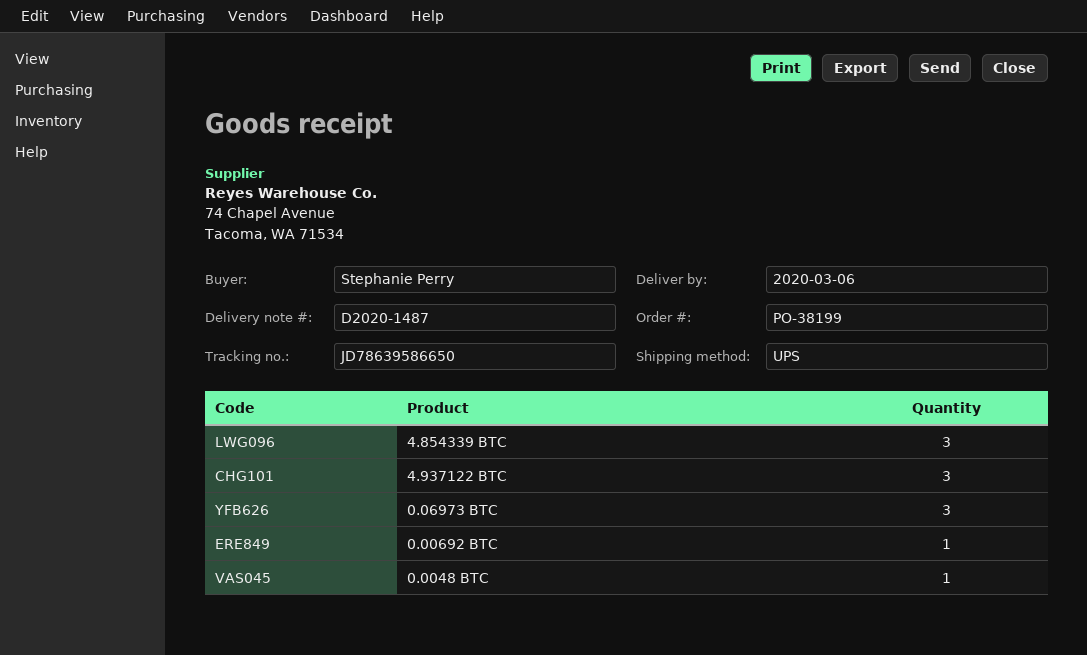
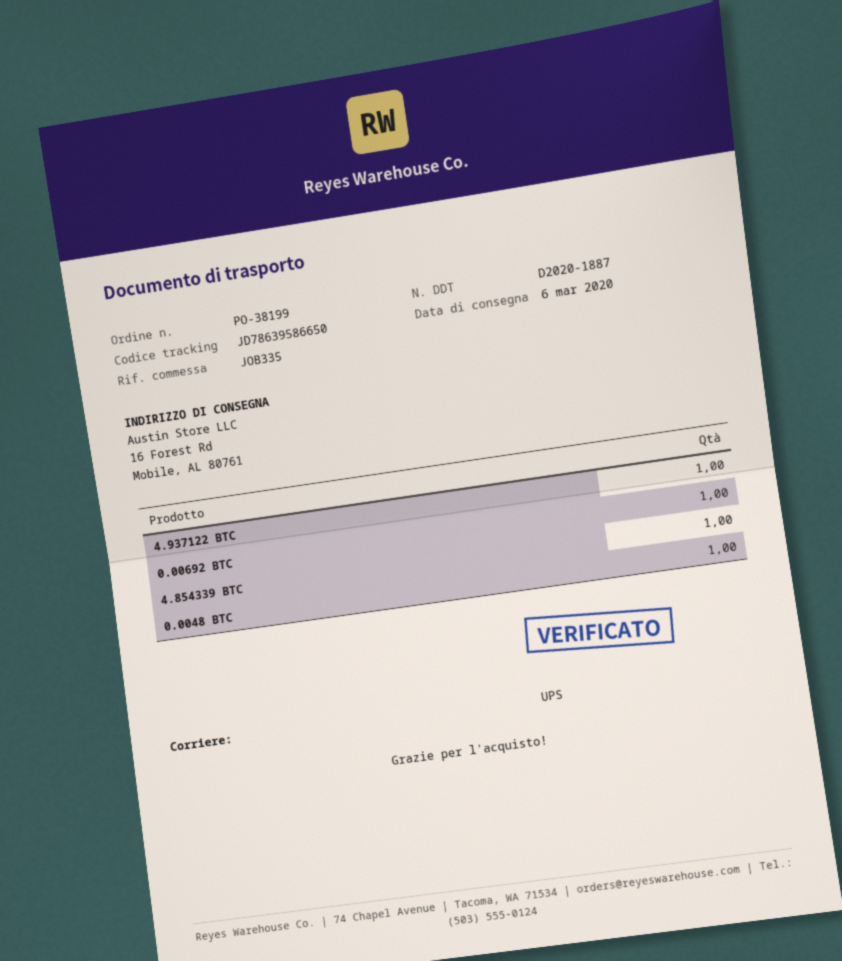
delivery note number: D2020-1487 -> D2020-1887
4.854339 BTC: 3 -> 1
4.937122 BTC: 3 -> 1
0.06973 BTC: 3 -> none

